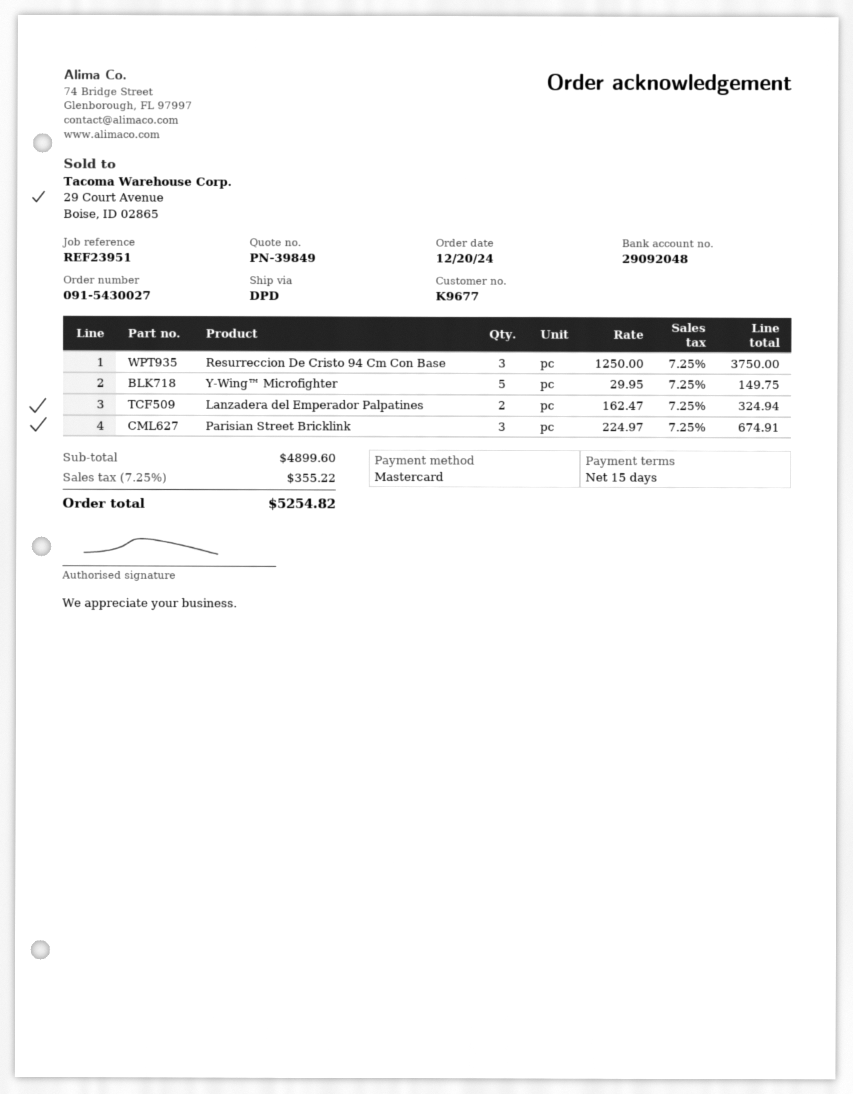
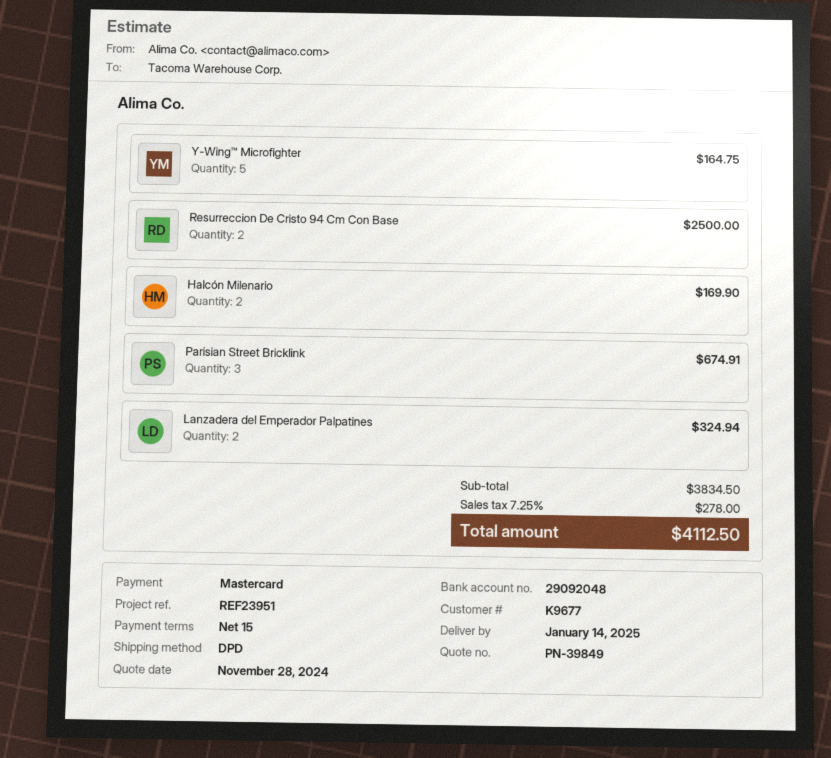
Resurreccion De Cristo 94 Cm Con Base: 3 for 3750.00 -> 2 for 2500.00
Y-Wing™ Microfighter: 5 for 149.75 -> 5 for 164.75
Halcón Milenario: none -> 2 for 169.90
subtotal: 4899.60 -> 3834.50
tax: 7.25% = 355.22 -> 7.25% = 278.00
total: 5254.82 -> 4112.50

